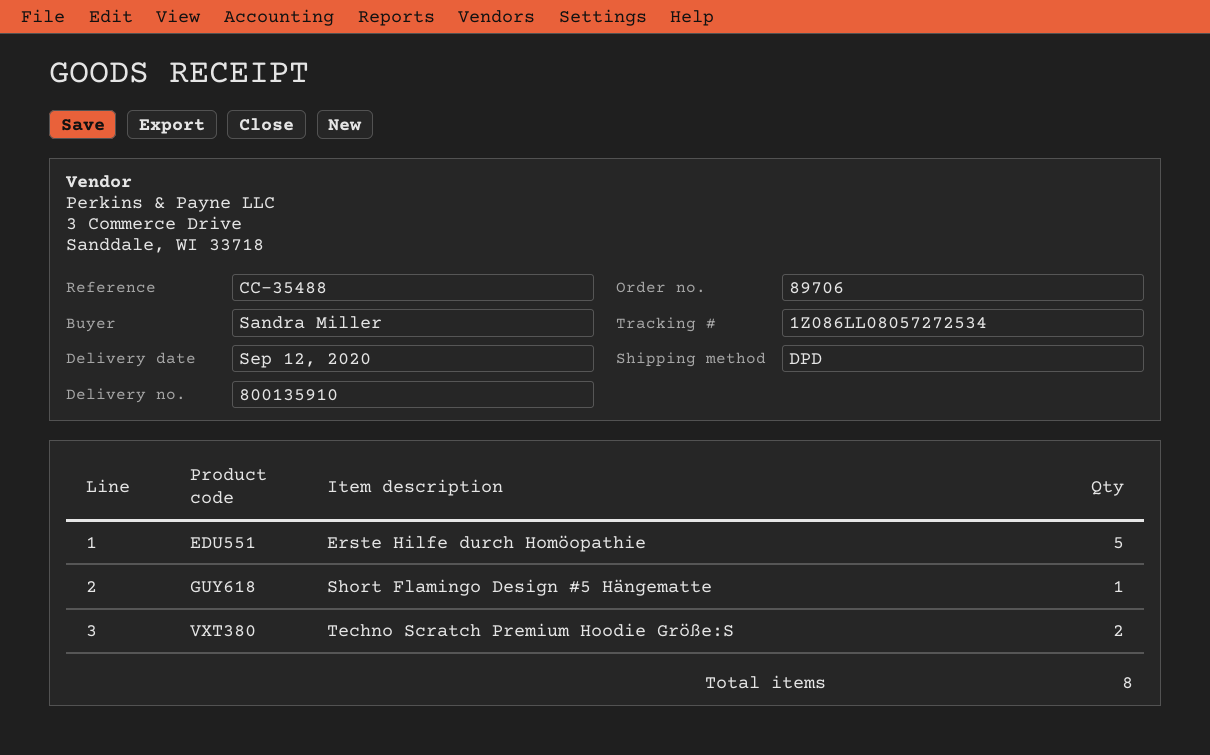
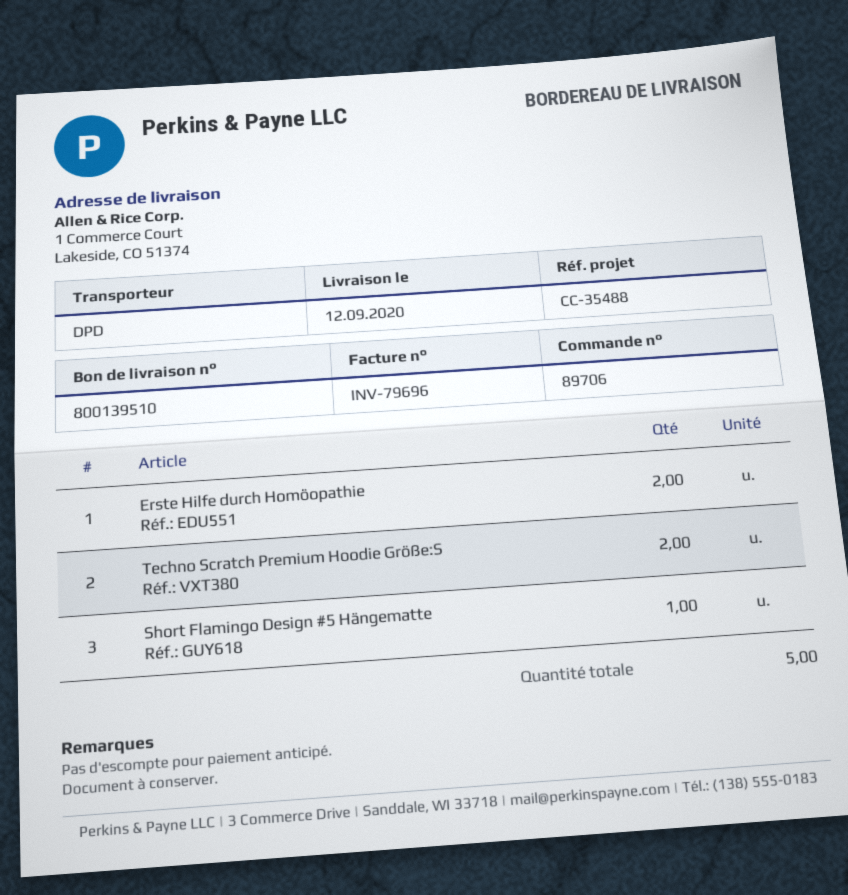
delivery note number: 800135910 -> 800139510
Erste Hilfe durch Homöopathie: 5 -> 2
total quantity: 8 -> 5

